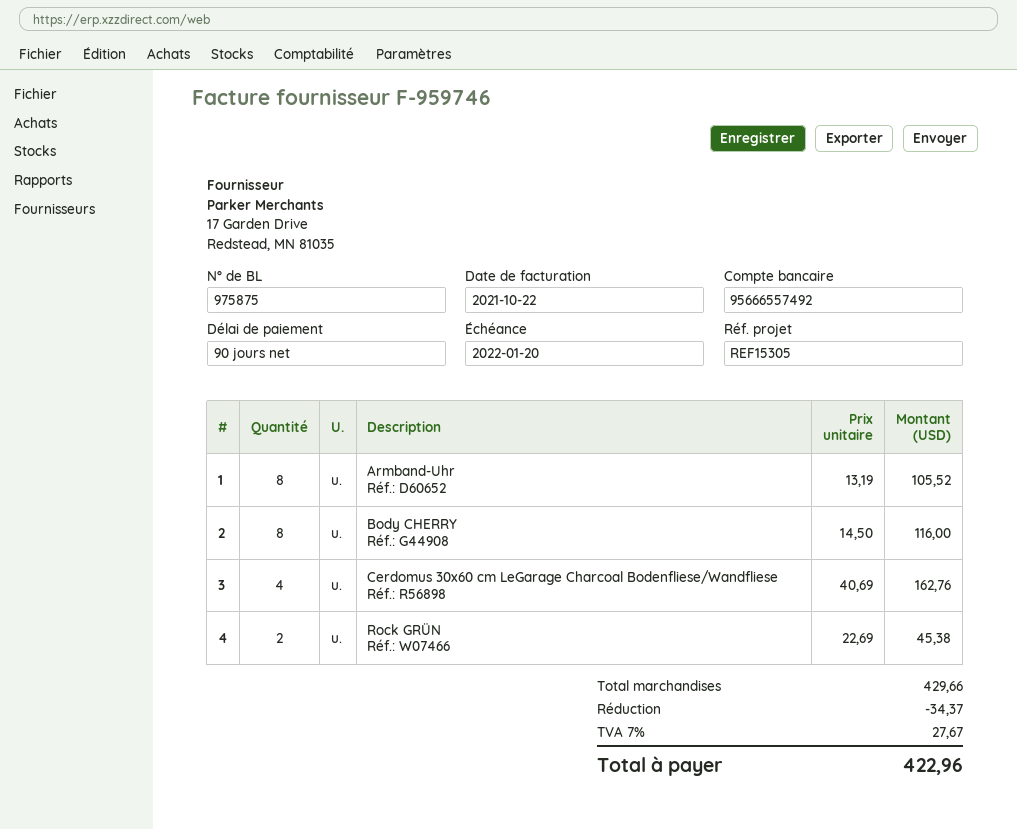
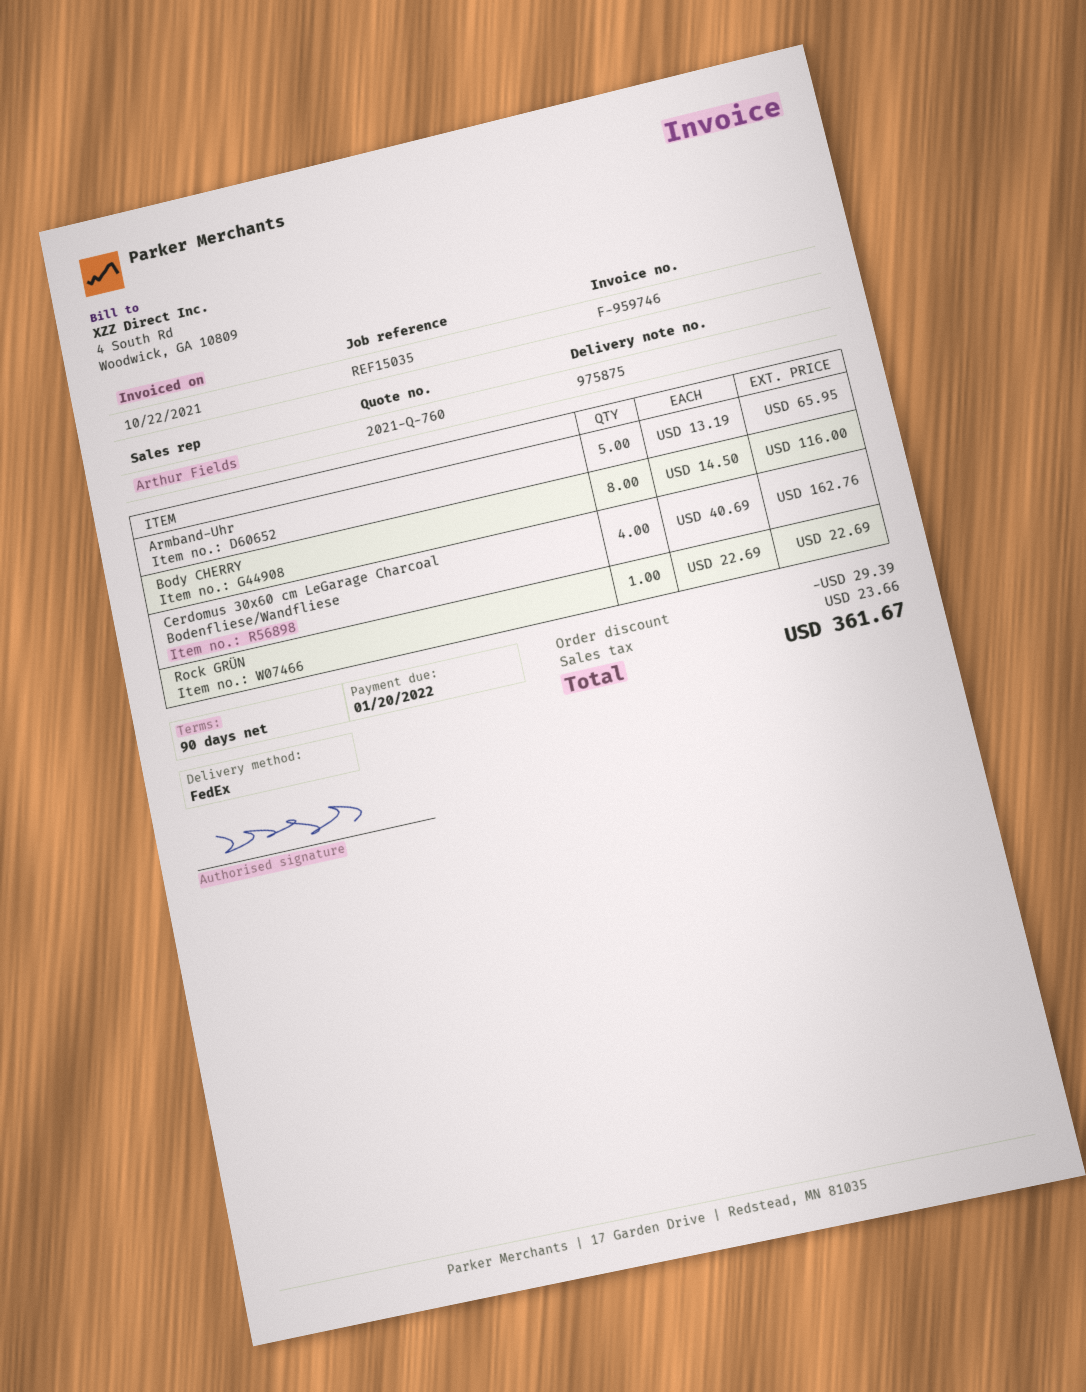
reference: REF15305 -> REF15035
Armband-Uhr: 8 x 13.19 = 105.52 -> 5 x 13.19 = 65.95
Rock GRÜN: 2 x 22.69 = 45.38 -> 1 x 22.69 = 22.69
discount: 34.37 -> 29.39
tax: 27.67 -> 23.66
total: 422.96 -> 361.67

